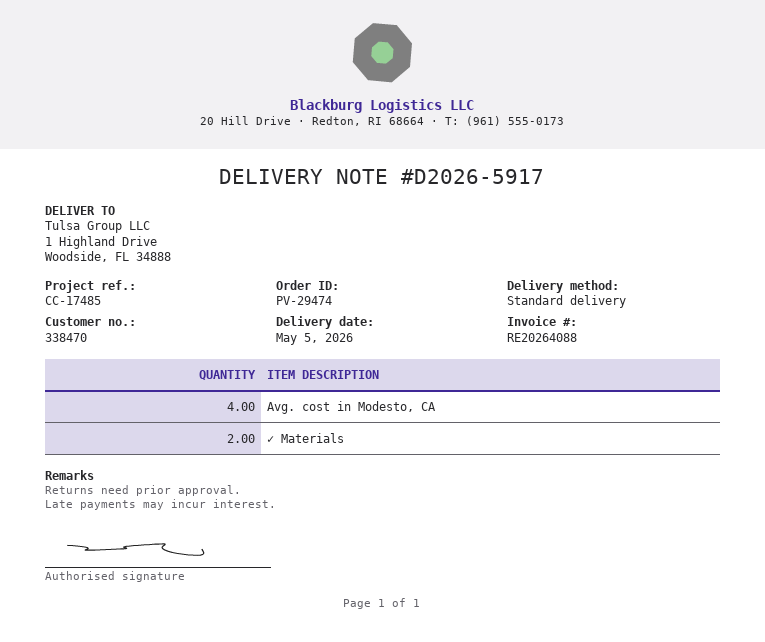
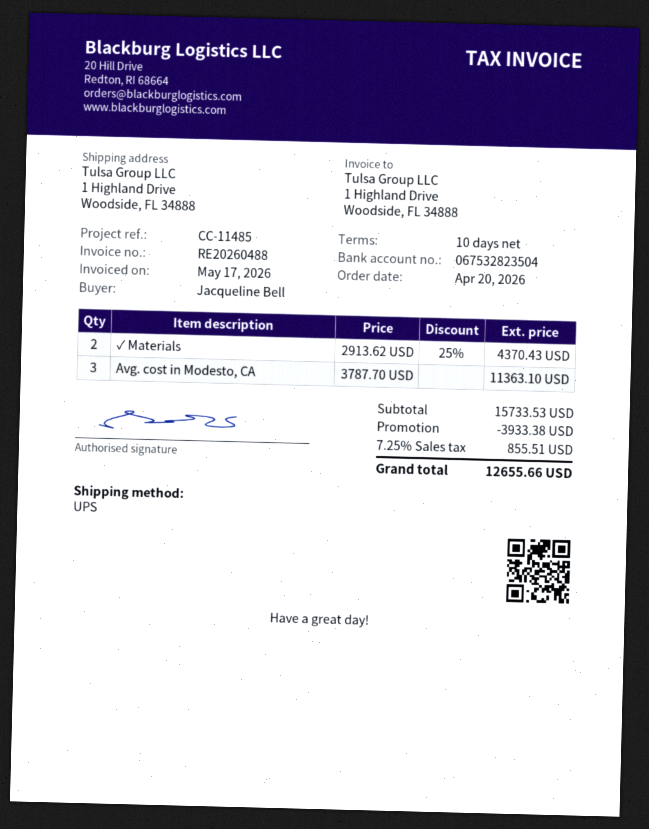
invoice number: RE20264088 -> RE20260488
reference: CC-17485 -> CC-11485
shipping method: standard -> UPS
Avg. cost in Modesto, CA: 4 -> 3

